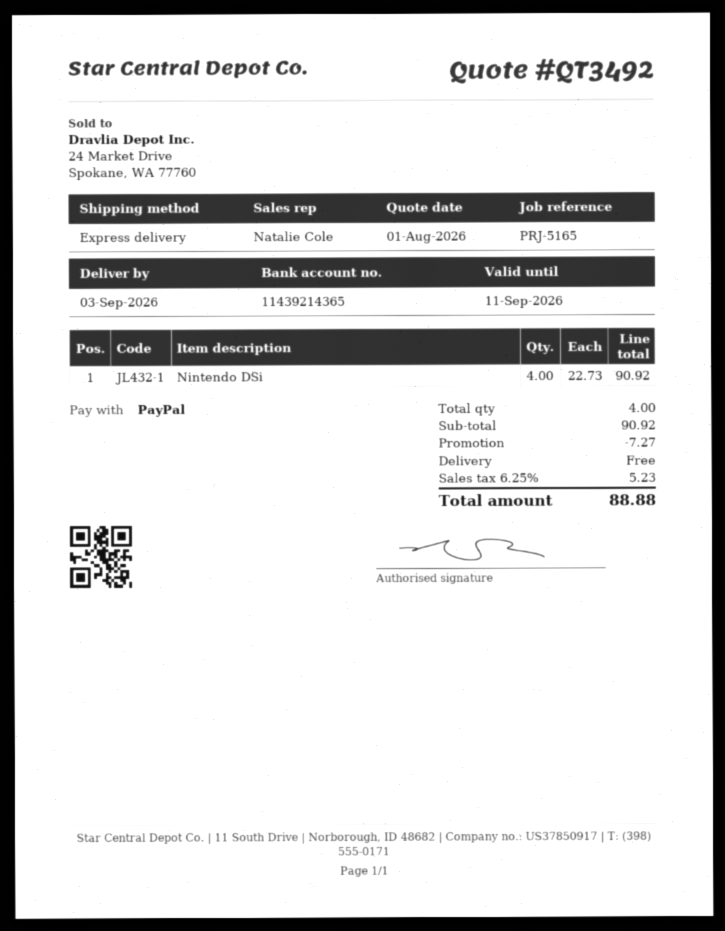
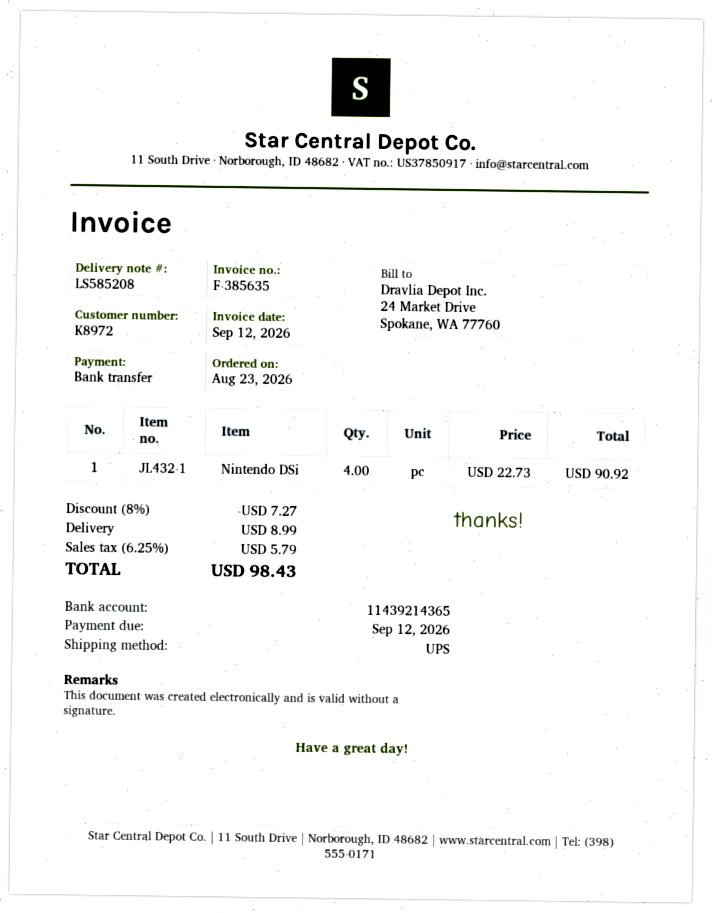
payment method: PayPal -> bank transfer
shipping method: express -> UPS
shipping: 0.00 -> 8.99
tax: 6.25% = 5.23 -> 6.25% = 5.79
total: 88.88 -> 98.43

